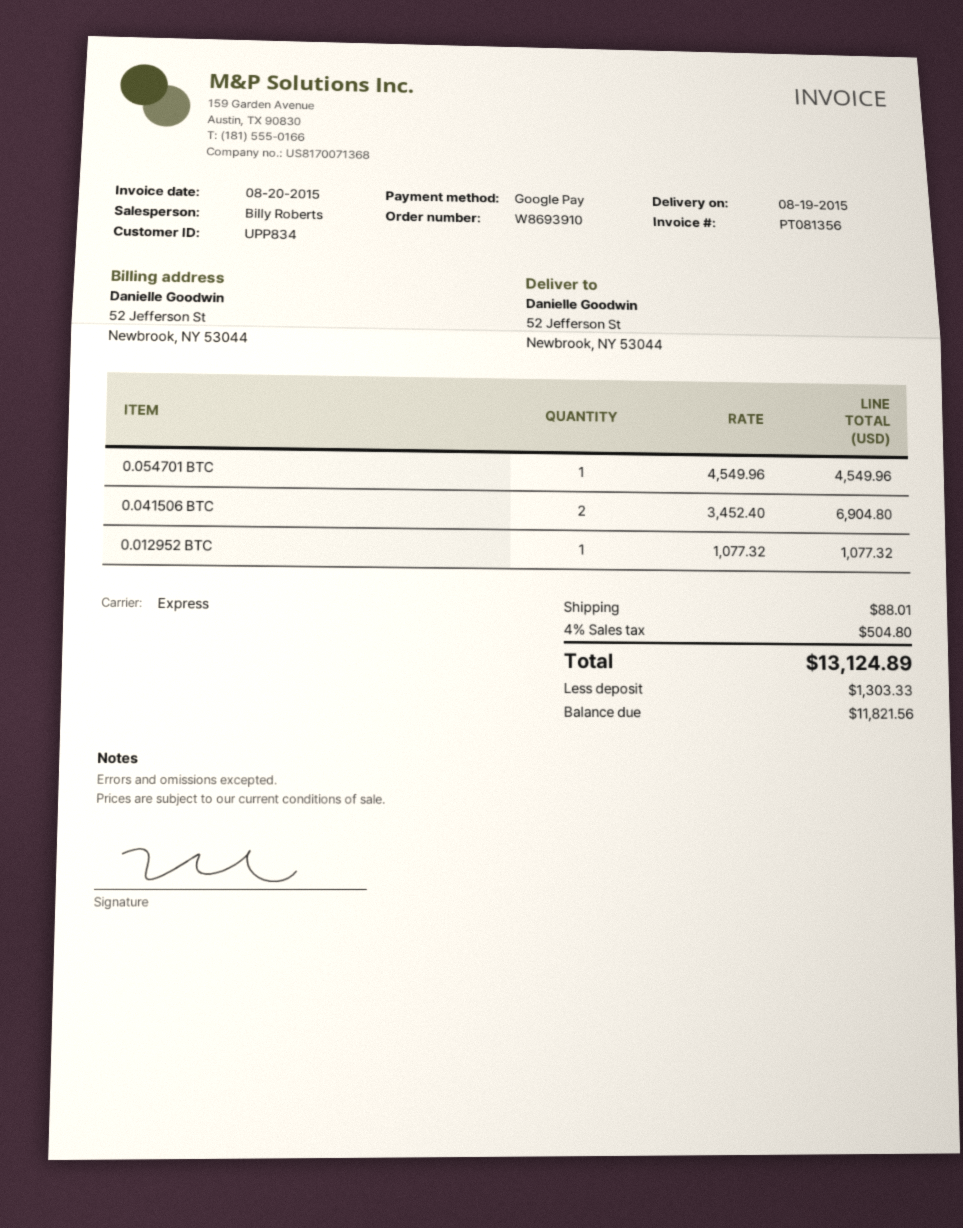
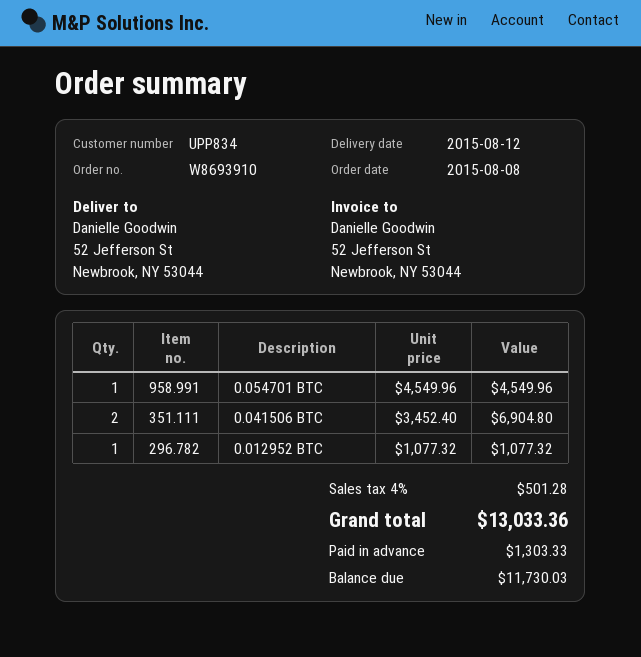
delivery date: 2015-08-19 -> 2015-08-12
shipping: 88.01 -> none
tax: 4% = 504.80 -> 4% = 501.28
total: 13124.89 -> 13033.36
balance: 11821.56 -> 11730.03

